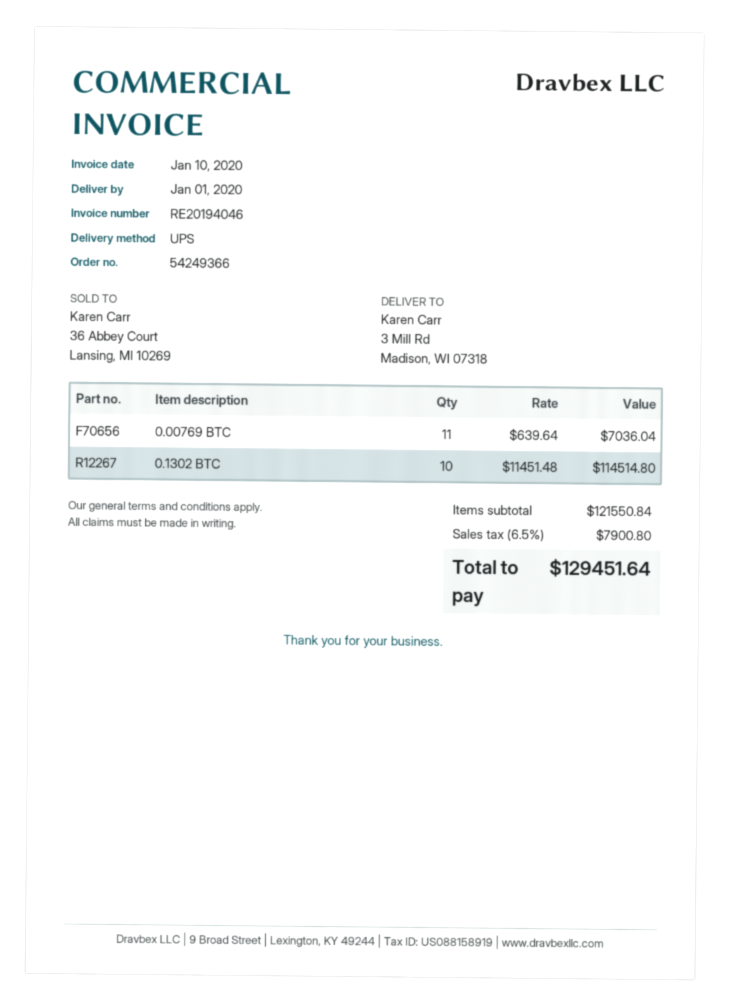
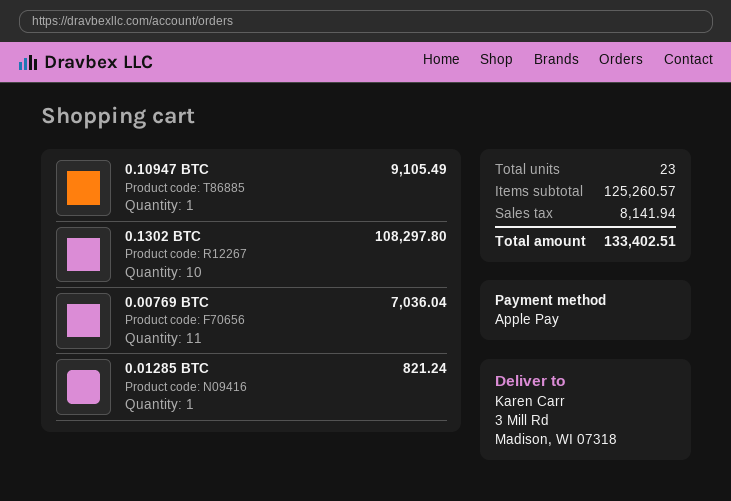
0.1302 BTC: 10 for 114514.80 -> 10 for 108297.80
0.10947 BTC: none -> 1 for 9105.49
0.01285 BTC: none -> 1 for 821.24
subtotal: 121550.84 -> 125260.57
tax: 7900.80 -> 8141.94
total: 129451.64 -> 133402.51

